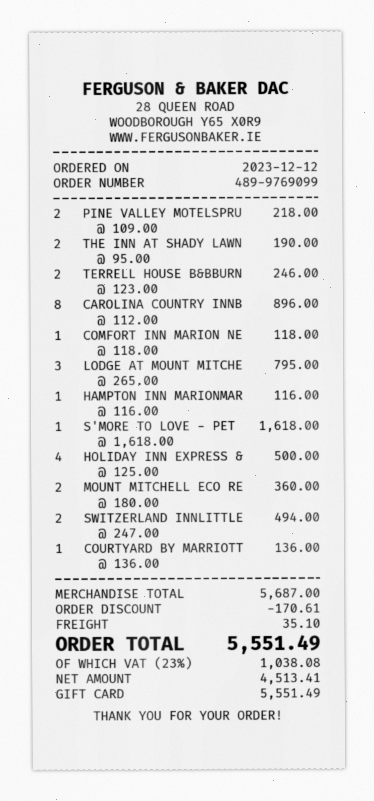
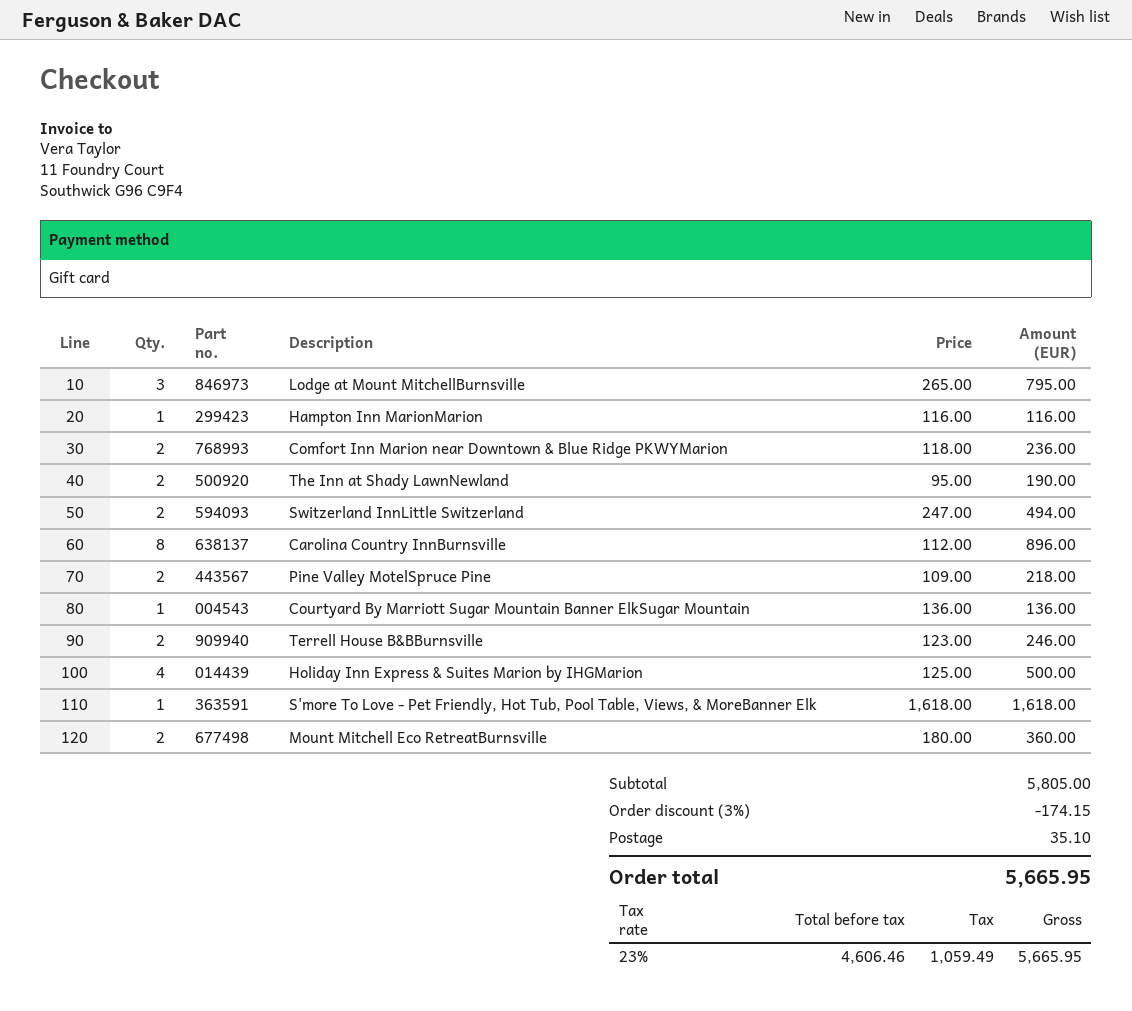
COMFORT INN MARION NE: 1 x 118.00 = 118.00 -> 2 x 118.00 = 236.00
subtotal: 5687.00 -> 5805.00
discount: 170.61 -> 174.15
net: 4513.41 -> 4606.46
tax: 23% = 1038.08 -> 23% = 1059.49
total: 5551.49 -> 5665.95

